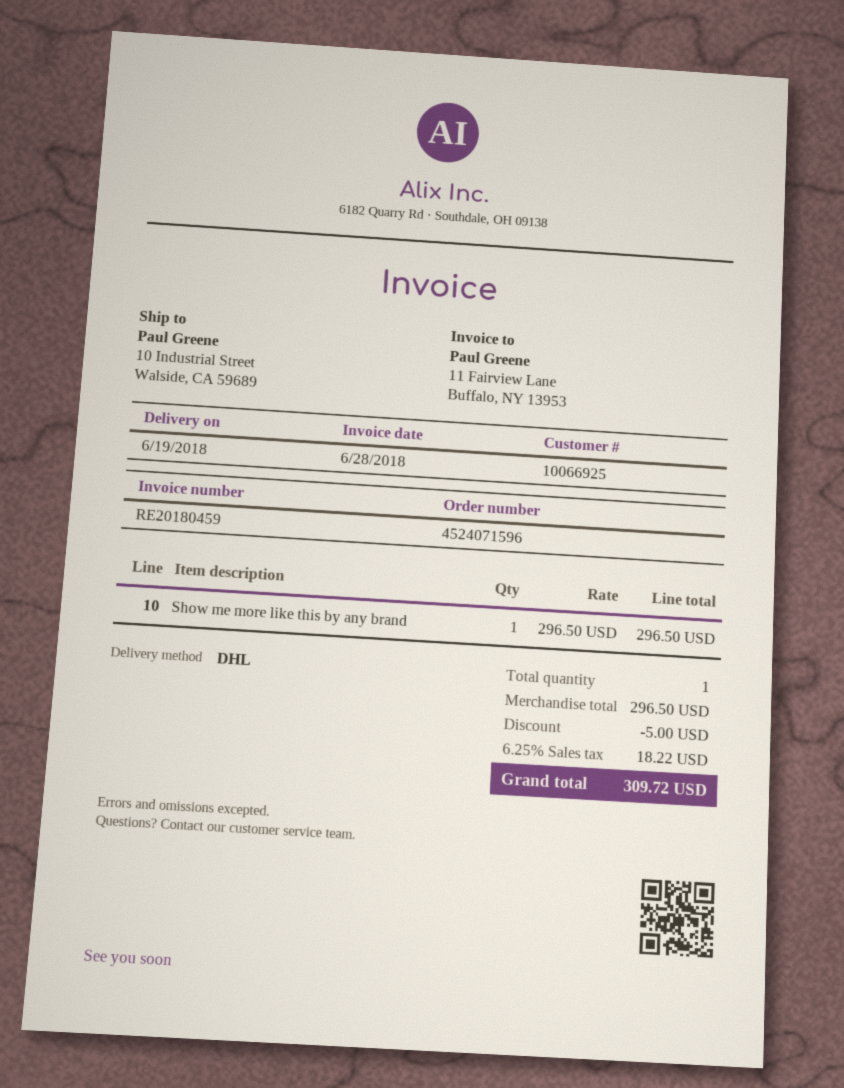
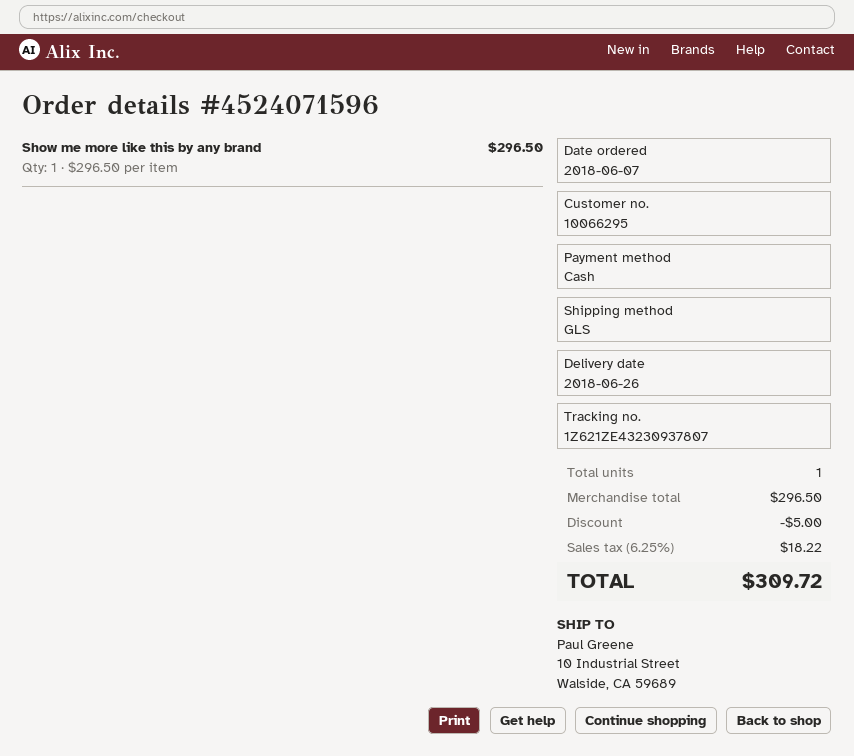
delivery date: 2018-06-19 -> 2018-06-26
customer number: 10066925 -> 10066295
shipping method: DHL -> GLS

